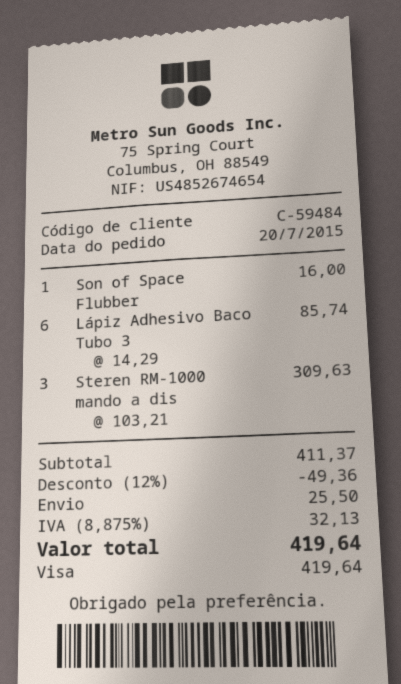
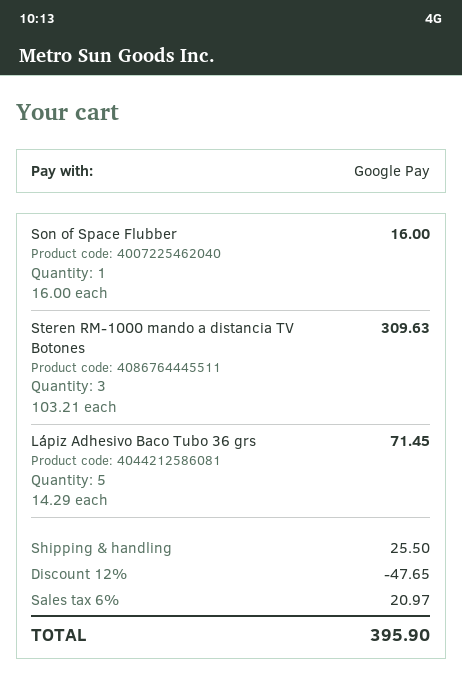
payment method: Visa -> Google Pay
Lápiz Adhesivo Baco Tubo 3: 6 x 14.29 = 85.74 -> 5 x 14.29 = 71.45
discount: 12% = 49.36 -> 12% = 47.65
tax: 8.875% = 32.13 -> 6% = 20.97
total: 419.64 -> 395.90

